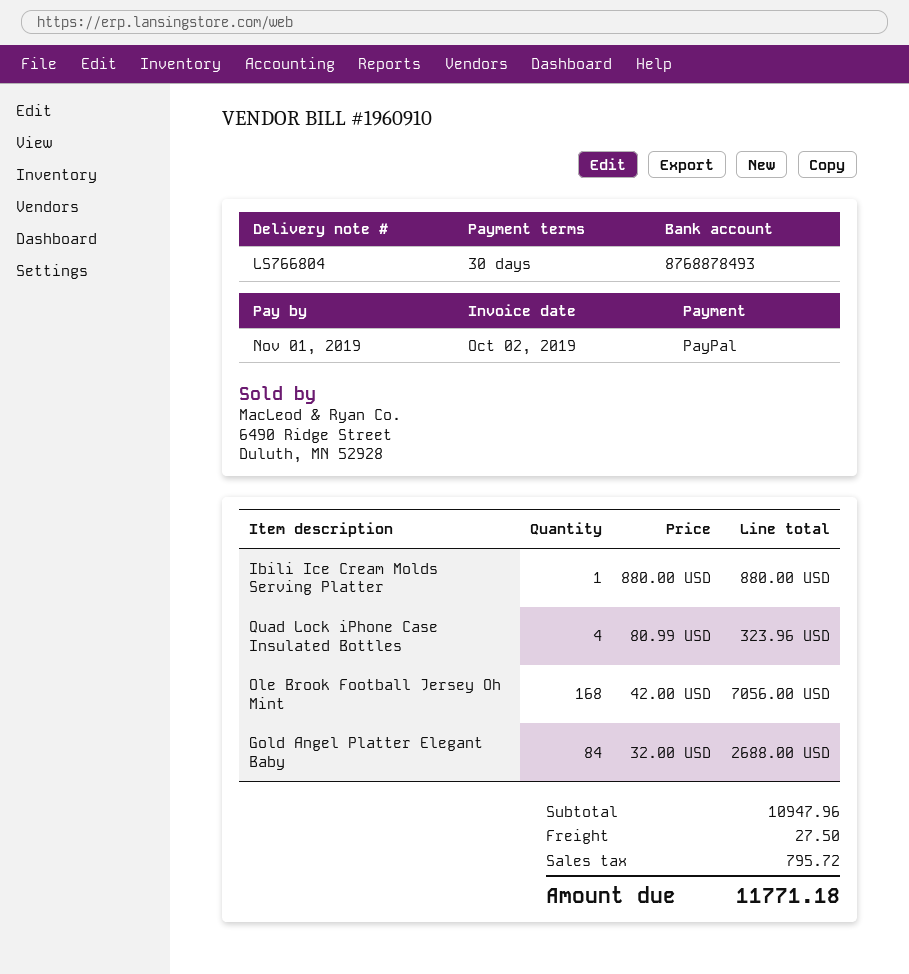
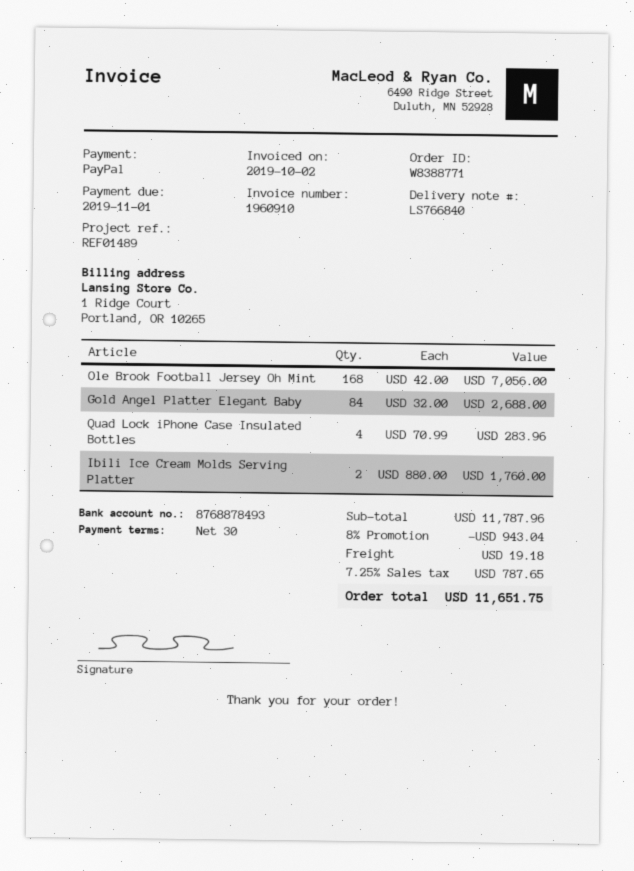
delivery note number: LS766804 -> LS766840
Ibili Ice Cream Molds Serving Platter: 1 x 880.00 = 880.00 -> 2 x 880.00 = 1760.00
Quad Lock iPhone Case Insulated Bottles: 4 x 80.99 = 323.96 -> 4 x 70.99 = 283.96
subtotal: 10947.96 -> 11787.96
discount: none -> 8% = 943.04
shipping: 27.50 -> 19.18
tax: 795.72 -> 787.65
total: 11771.18 -> 11651.75

